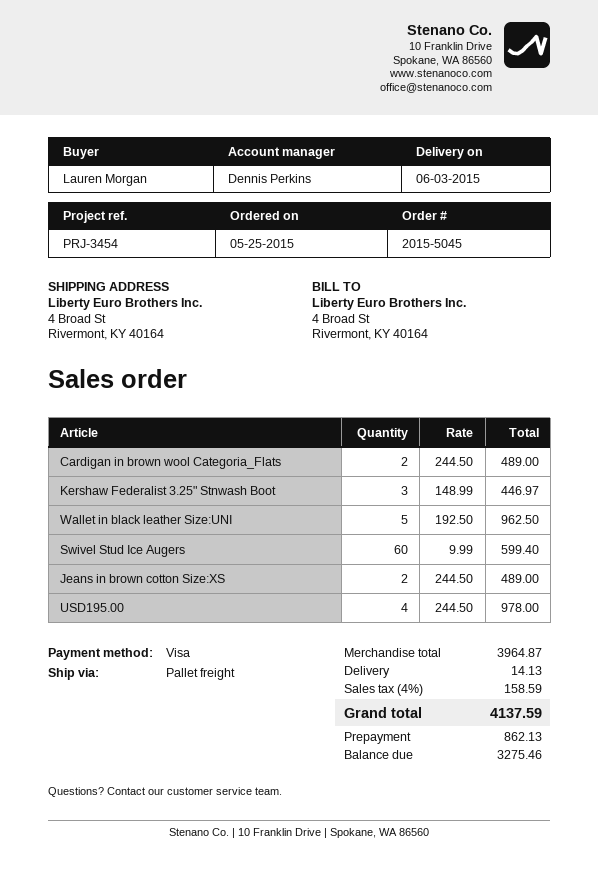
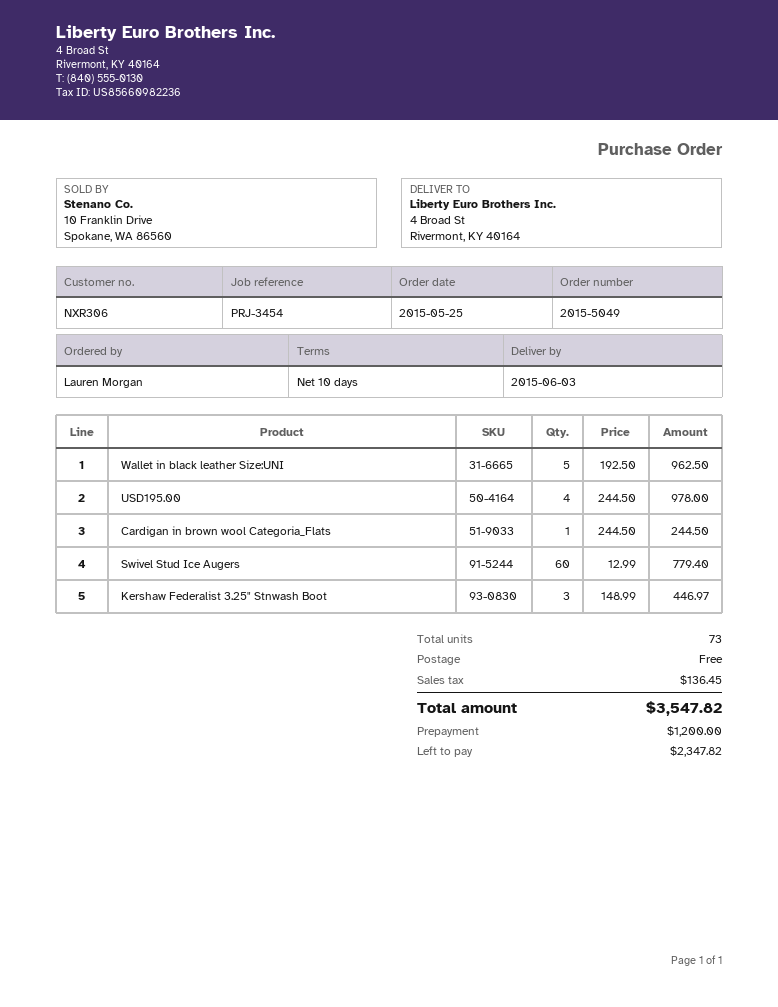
order number: 2015-5045 -> 2015-5049
Cardigan in brown wool Categoria_Flats: 2 x 244.50 = 489.00 -> 1 x 244.50 = 244.50
Swivel Stud Ice Augers: 60 x 9.99 = 599.40 -> 60 x 12.99 = 779.40
Jeans in brown cotton Size:XS: 2 x 244.50 = 489.00 -> none
shipping: 14.13 -> 0.00
tax: 158.59 -> 136.45
total: 4137.59 -> 3547.82
deposit: 862.13 -> 1200.00
balance: 3275.46 -> 2347.82

